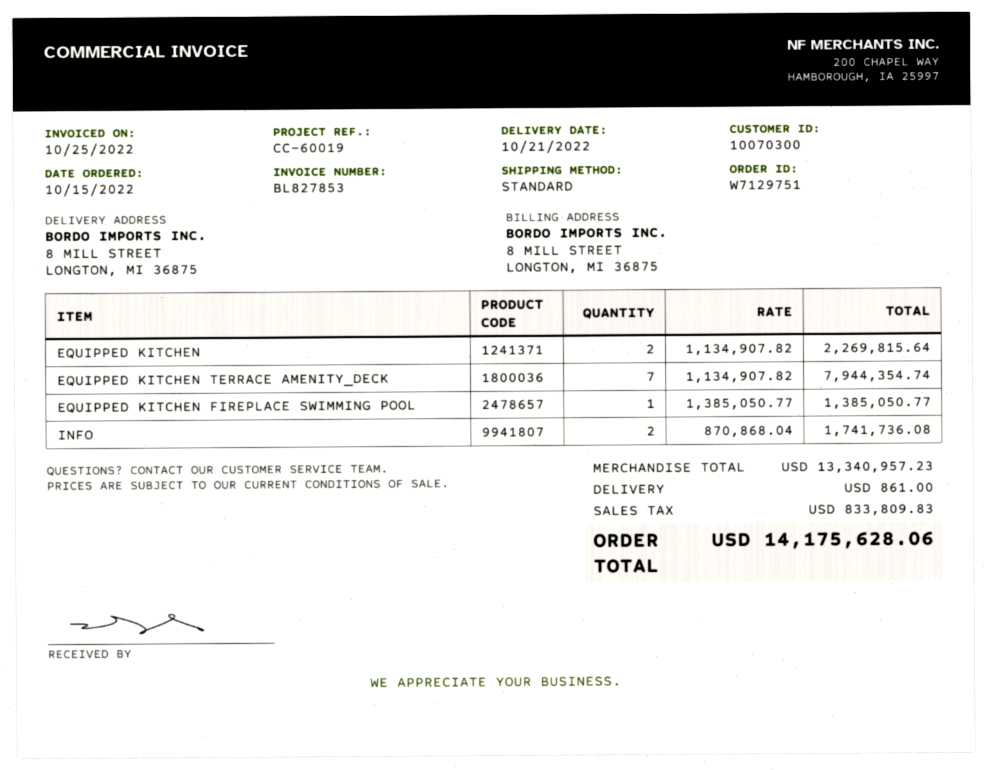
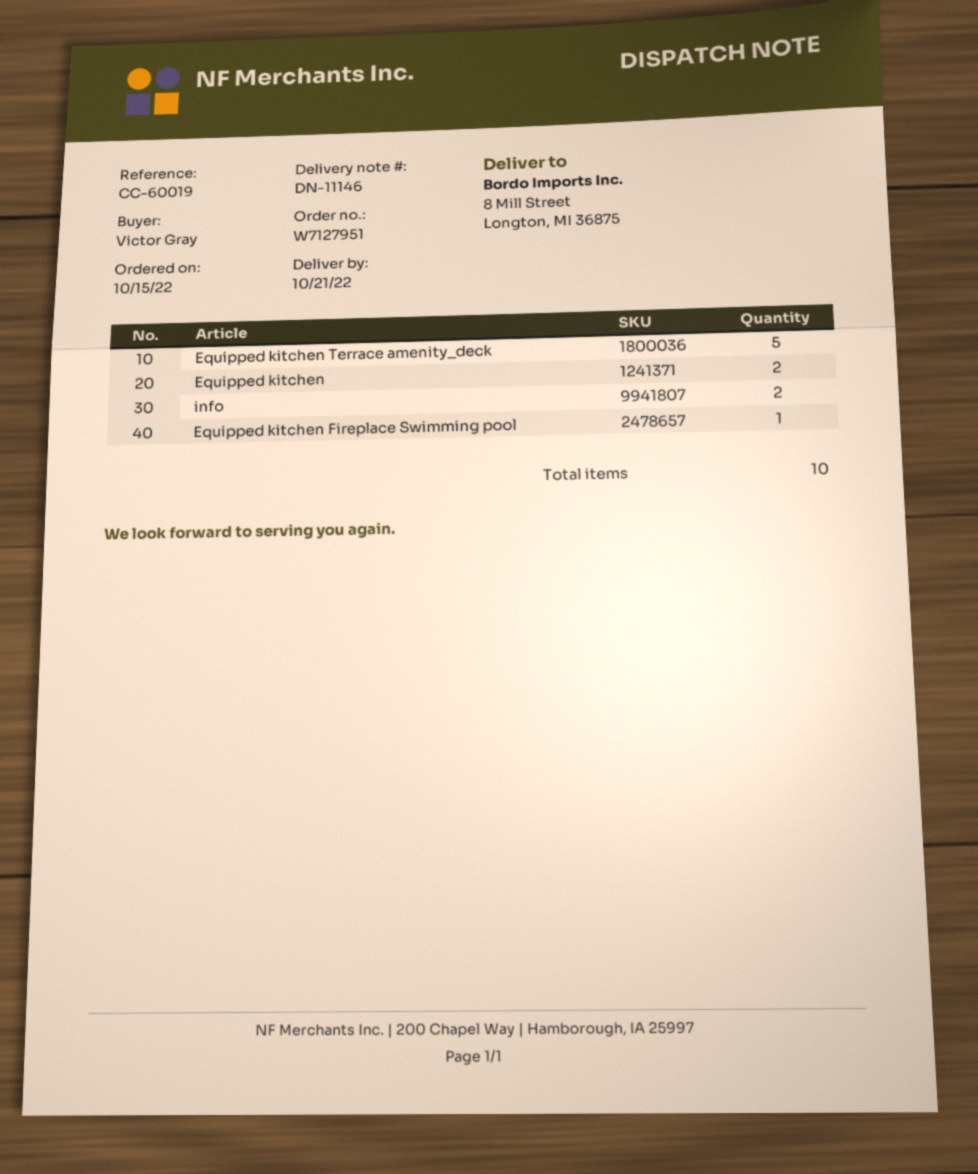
order number: W7129751 -> W7127951
EQUIPPED KITCHEN TERRACE AMENITY_DECK: 7 -> 5

